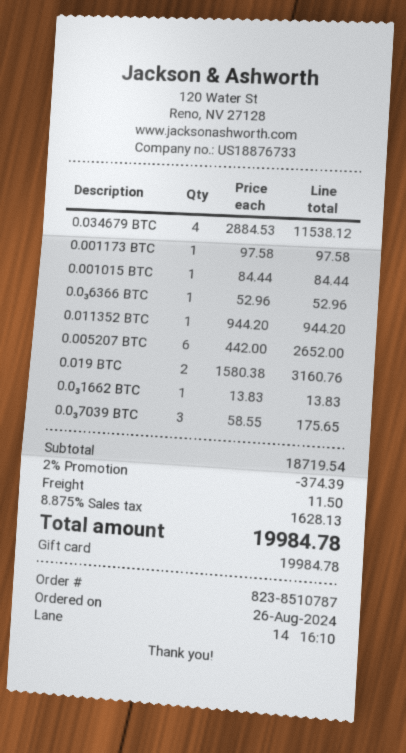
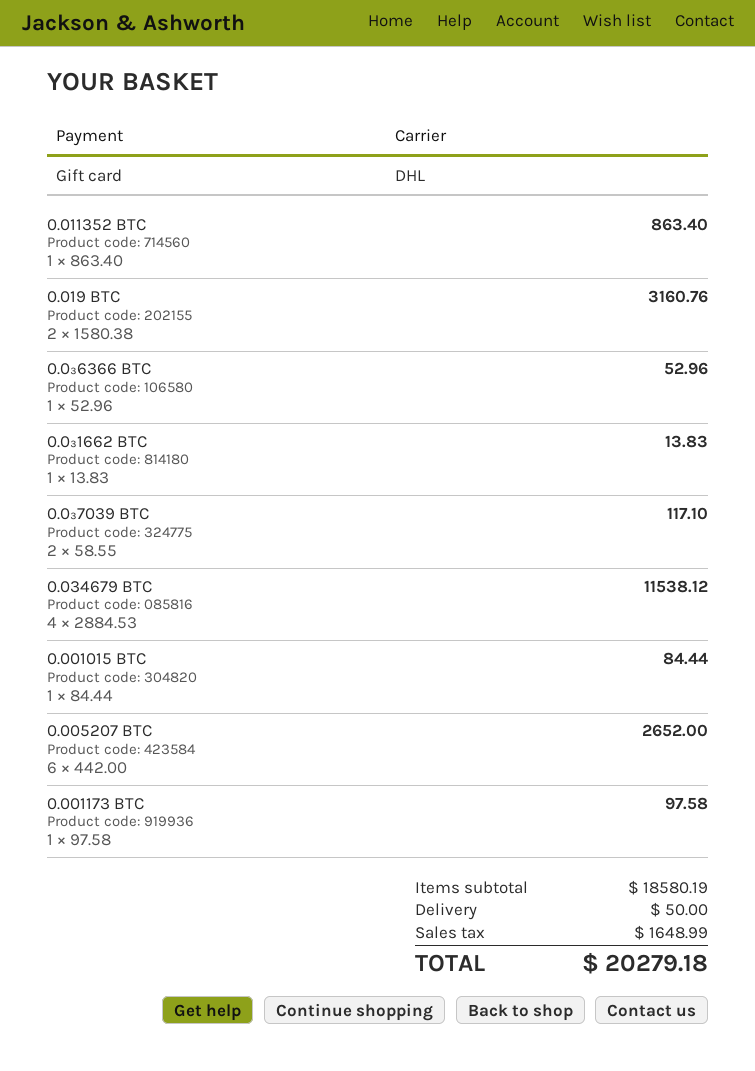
0.011352 BTC: 1 x 944.20 = 944.20 -> 1 x 863.40 = 863.40
0.0₃7039 BTC: 3 x 58.55 = 175.65 -> 2 x 58.55 = 117.10
subtotal: 18719.54 -> 18580.19
discount: 2% = 374.39 -> none
shipping: 11.50 -> 50.00
tax: 1628.13 -> 1648.99
total: 19984.78 -> 20279.18

